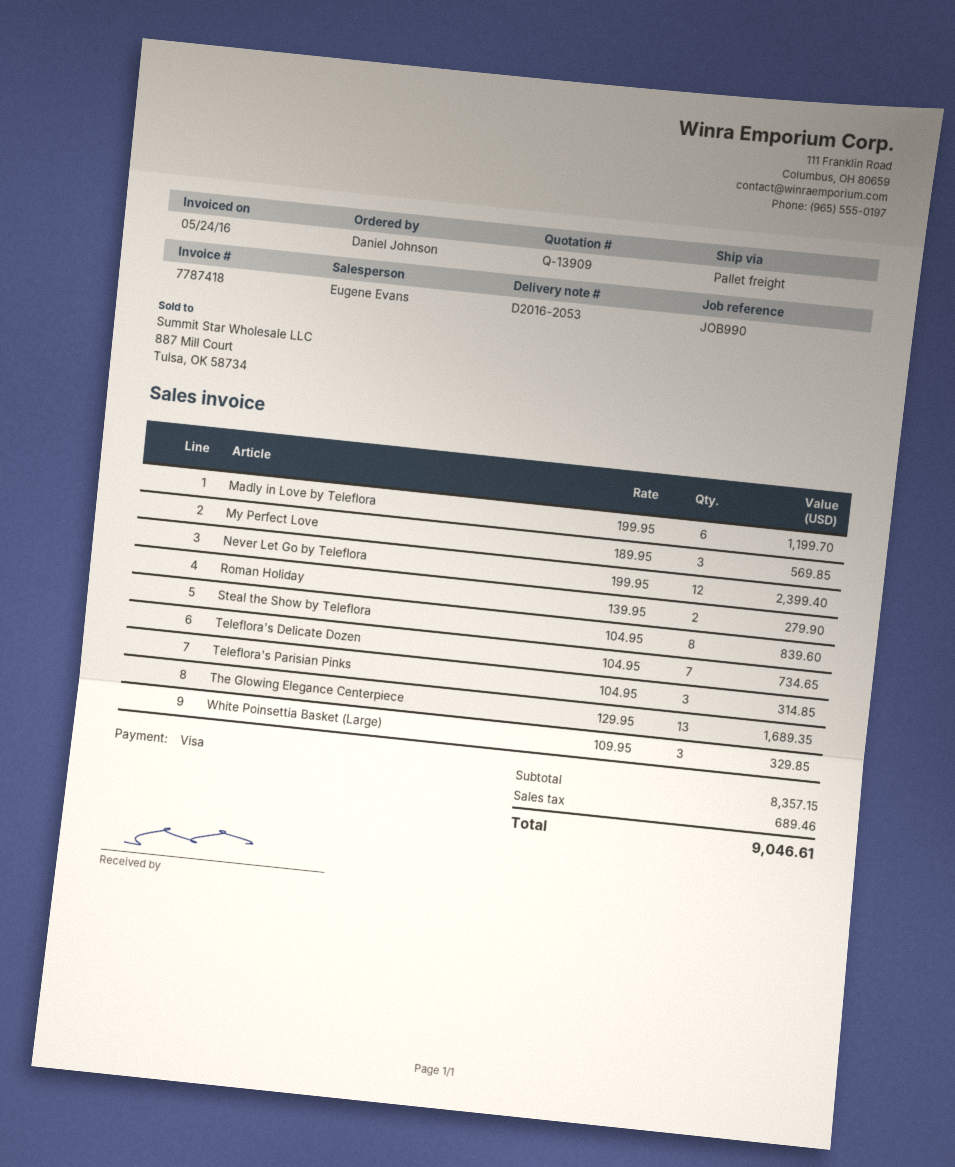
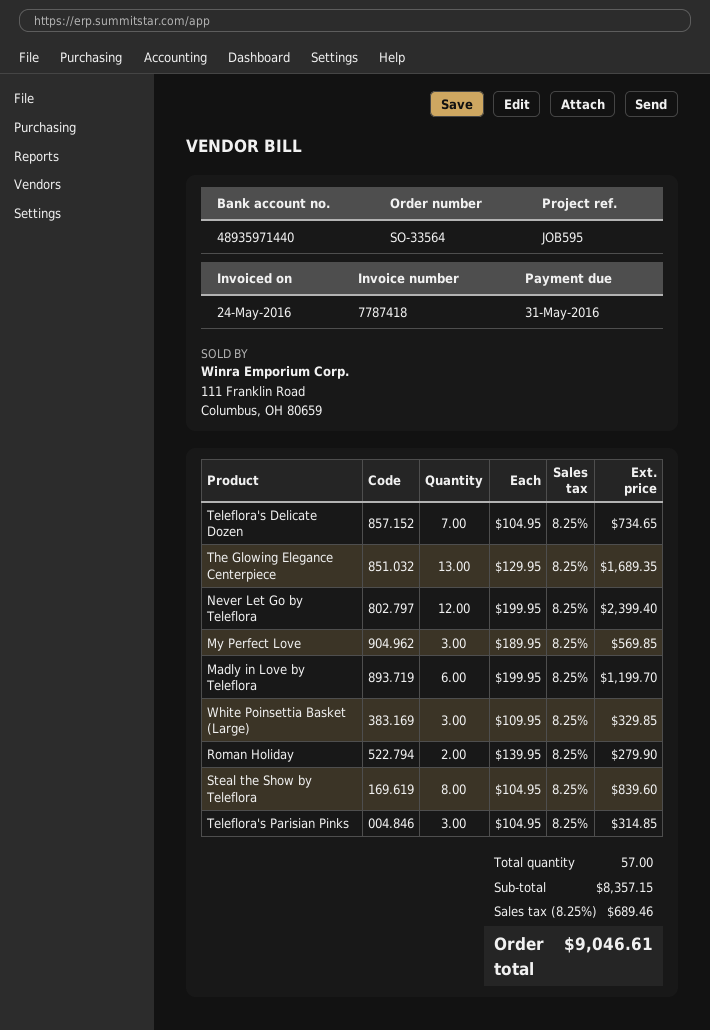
reference: JOB990 -> JOB595

